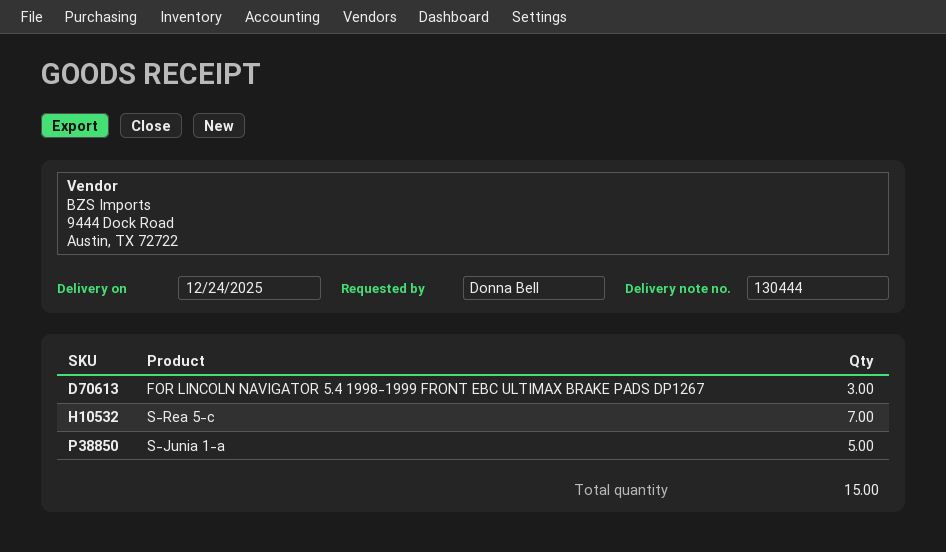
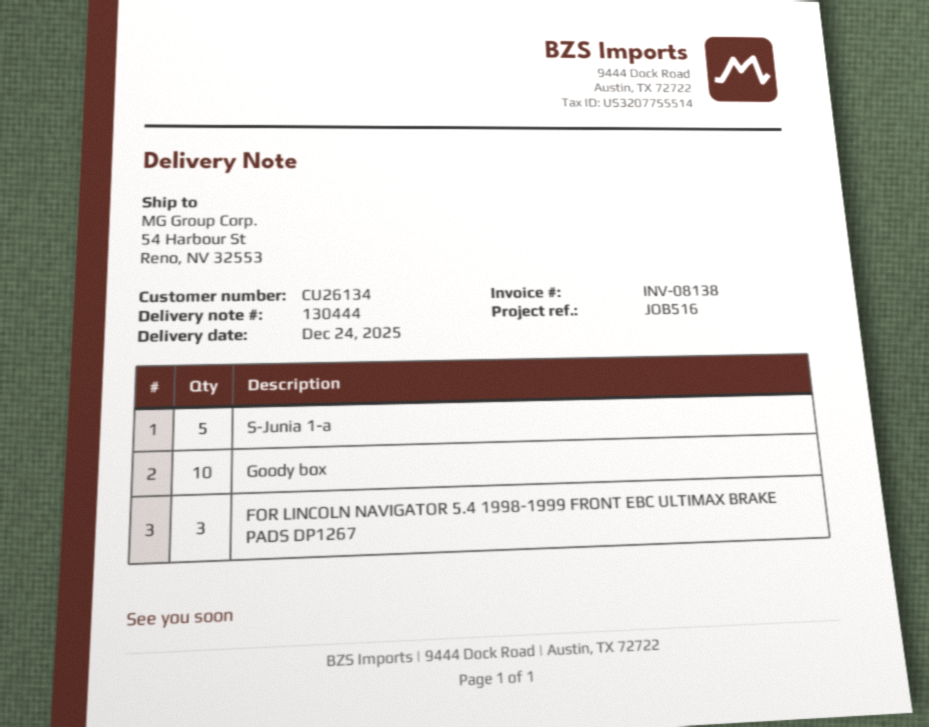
S-Rea 5-c: 7 -> none
Goody box: none -> 10

